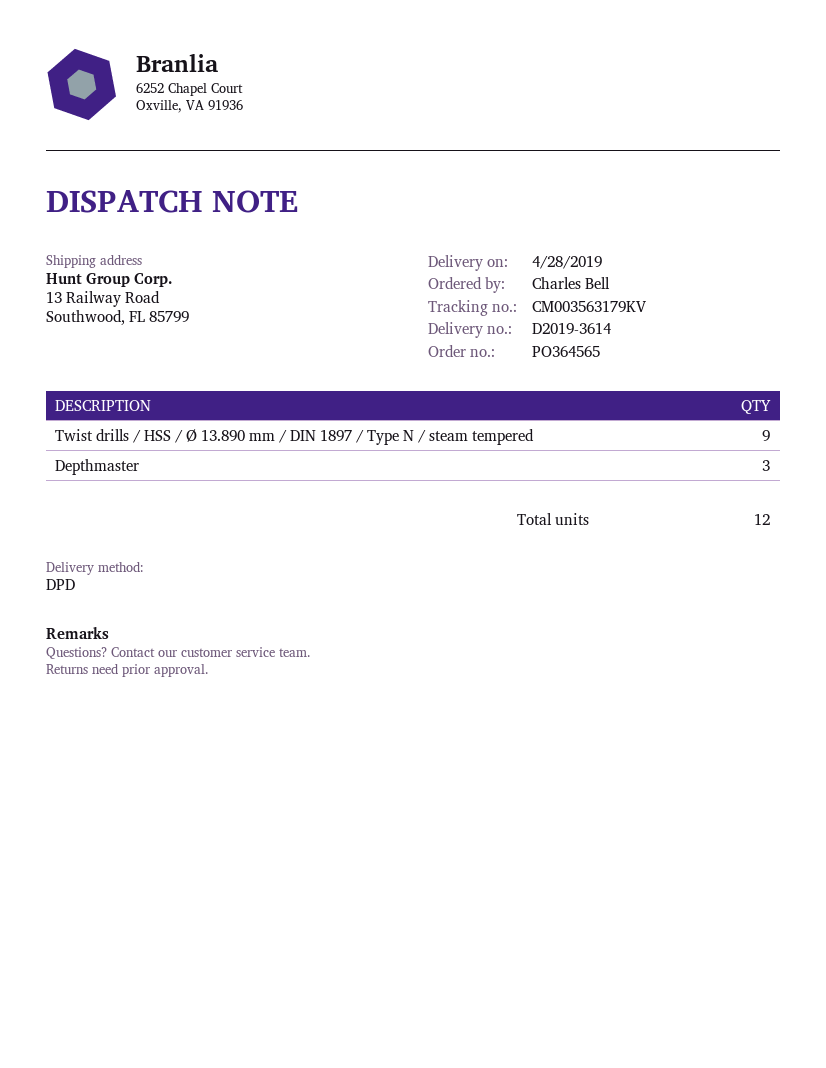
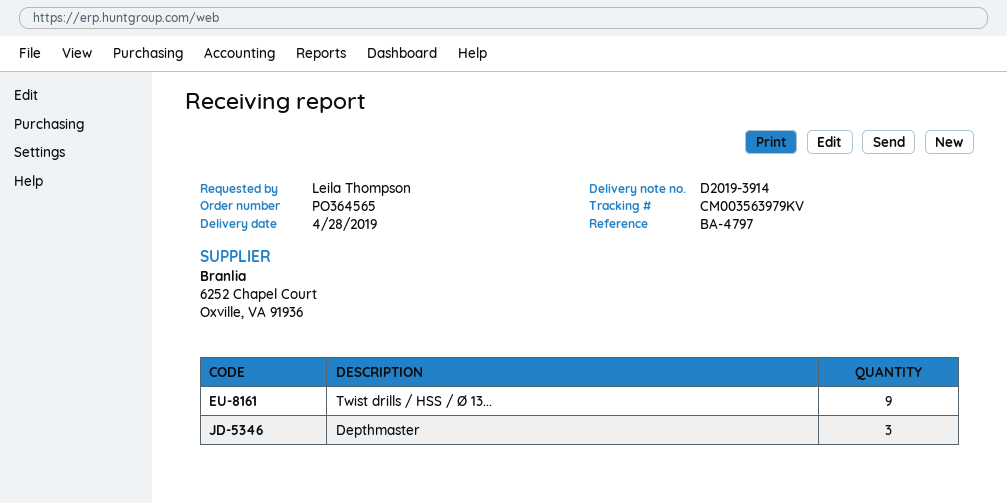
delivery note number: D2019-3614 -> D2019-3914
ordered by: Charles Bell -> Leila Thompson
tracking number: CM003563179KV -> CM003563979KV

